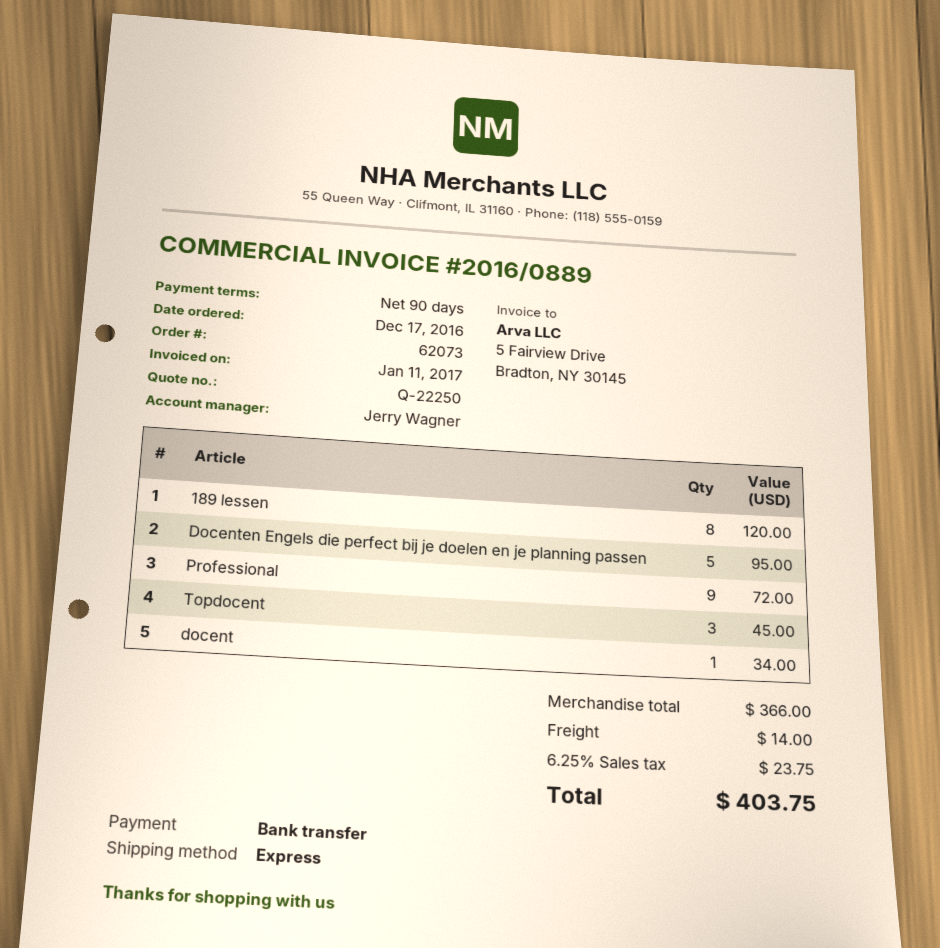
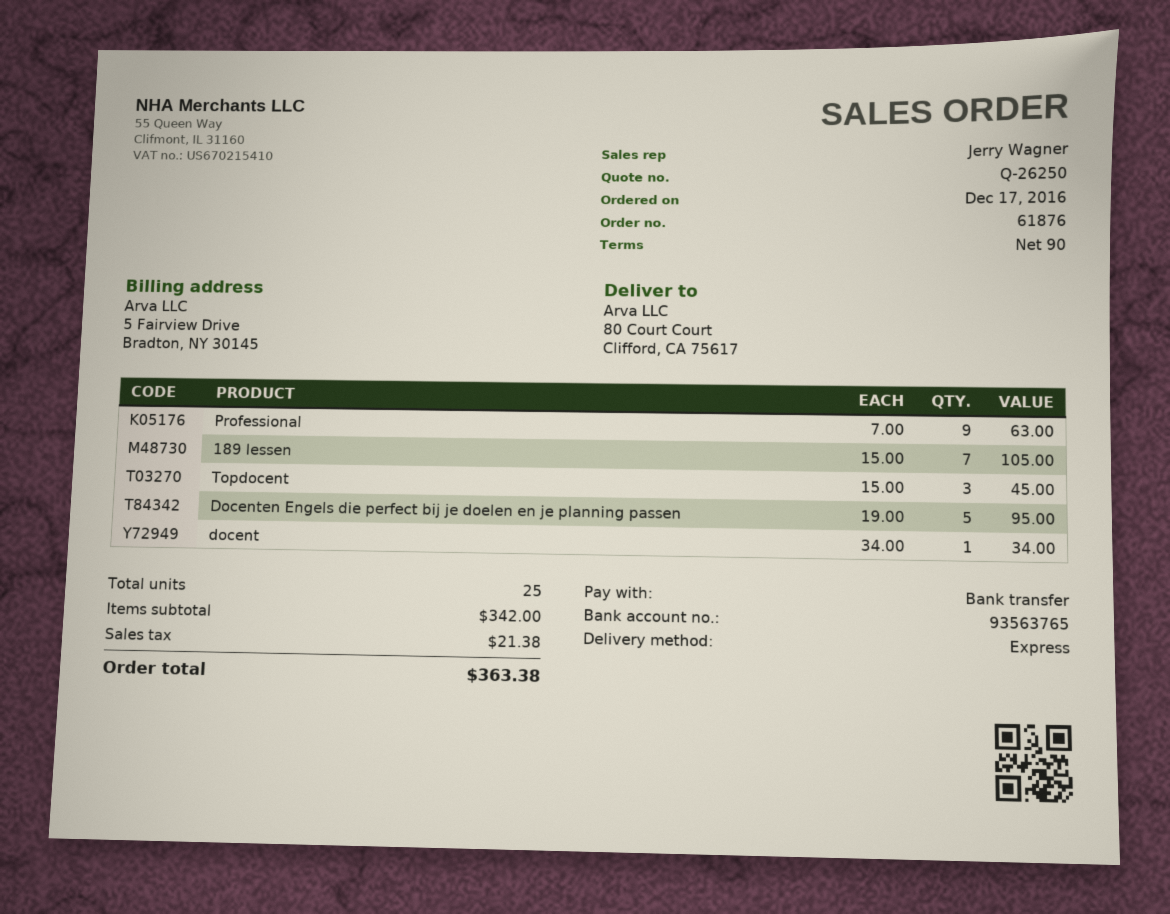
quote number: Q-22250 -> Q-26250
order number: 62073 -> 61876
189 lessen: 8 for 120.00 -> 7 for 105.00
Professional: 9 for 72.00 -> 9 for 63.00
subtotal: 366.00 -> 342.00
shipping: 14.00 -> none
tax: 23.75 -> 21.38
total: 403.75 -> 363.38

